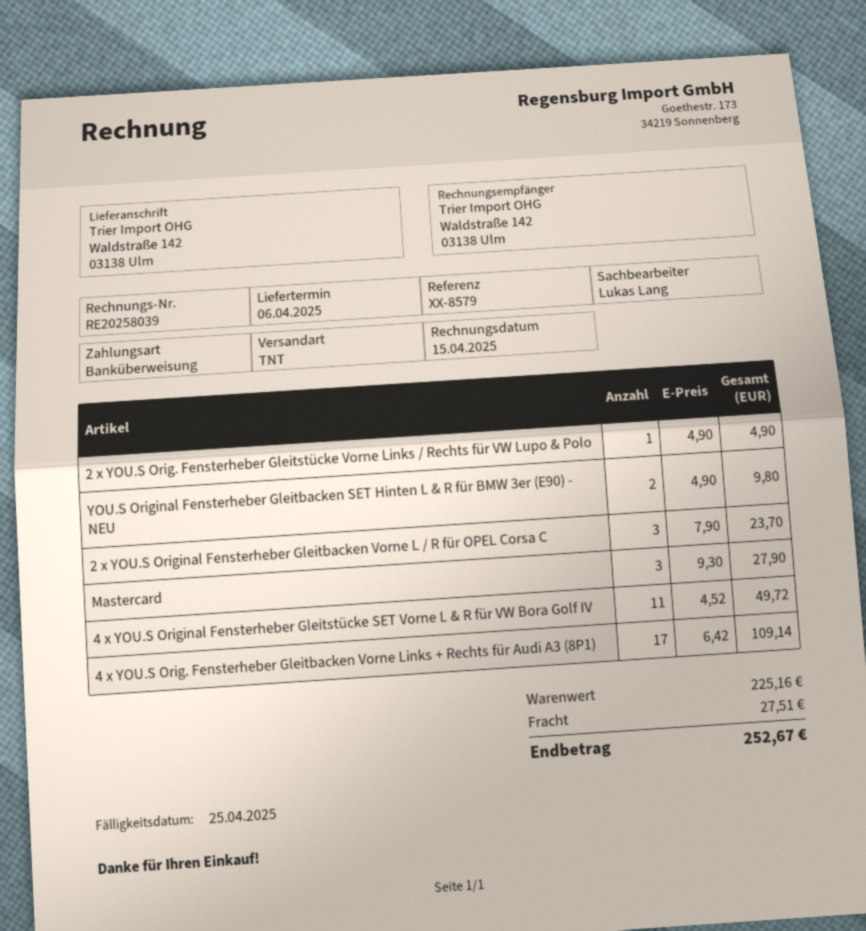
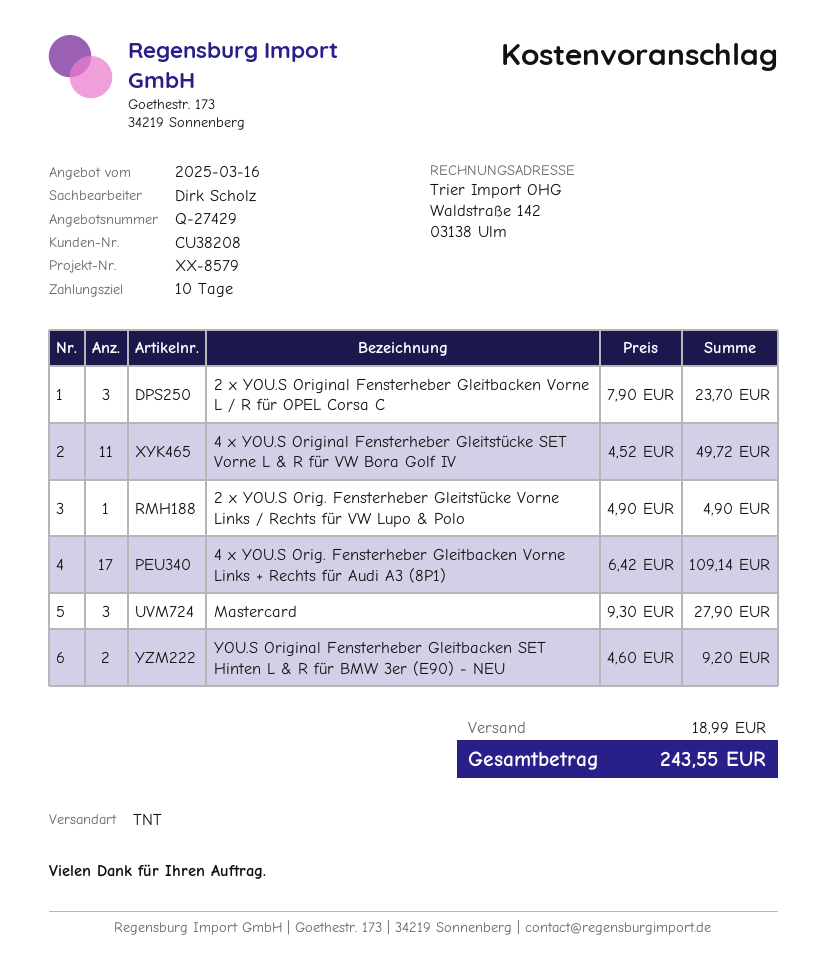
sales rep: Lukas Lang -> Dirk Scholz
YOU.S Original Fensterheber Gleitbacken SET Hinten L & R für BMW 3er (E90) - NEU: 2 x 4.90 = 9.80 -> 2 x 4.60 = 9.20
shipping: 27.51 -> 18.99
total: 252.67 -> 243.55

